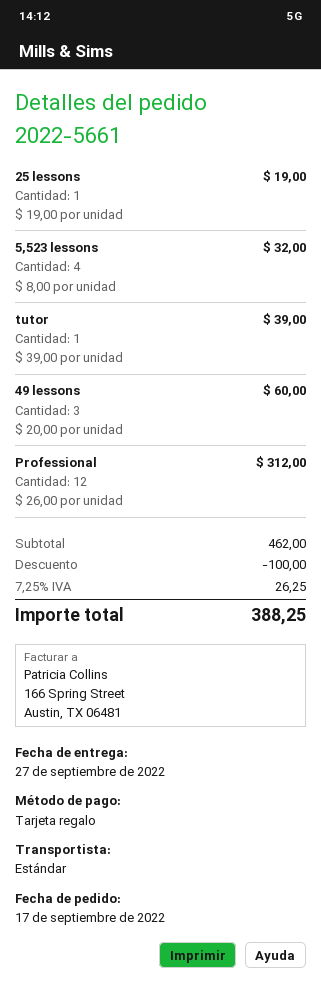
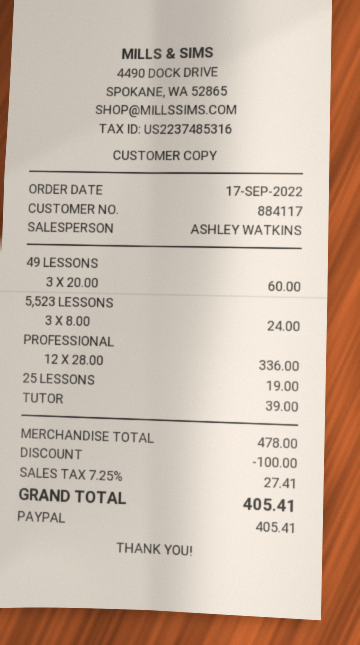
payment method: gift card -> PayPal
5,523 lessons: 4 x 8.00 = 32.00 -> 3 x 8.00 = 24.00
Professional: 12 x 26.00 = 312.00 -> 12 x 28.00 = 336.00
subtotal: 462.00 -> 478.00
tax: 7.25% = 26.25 -> 7.25% = 27.41
total: 388.25 -> 405.41

